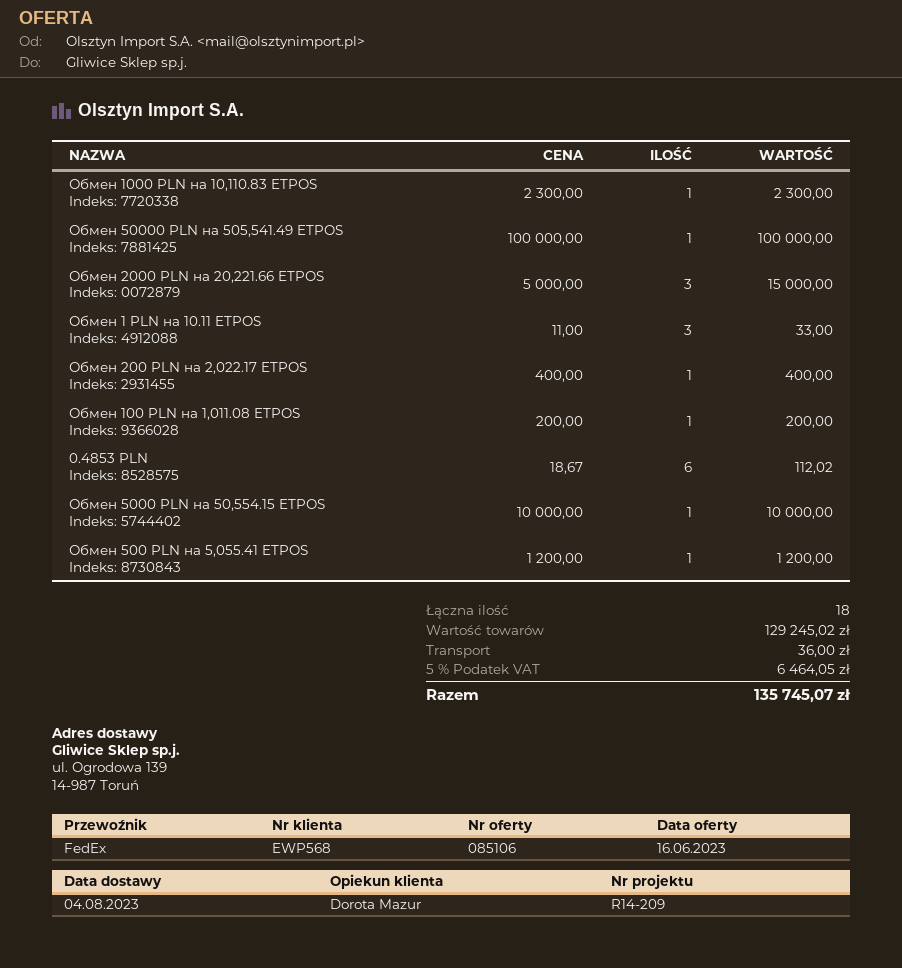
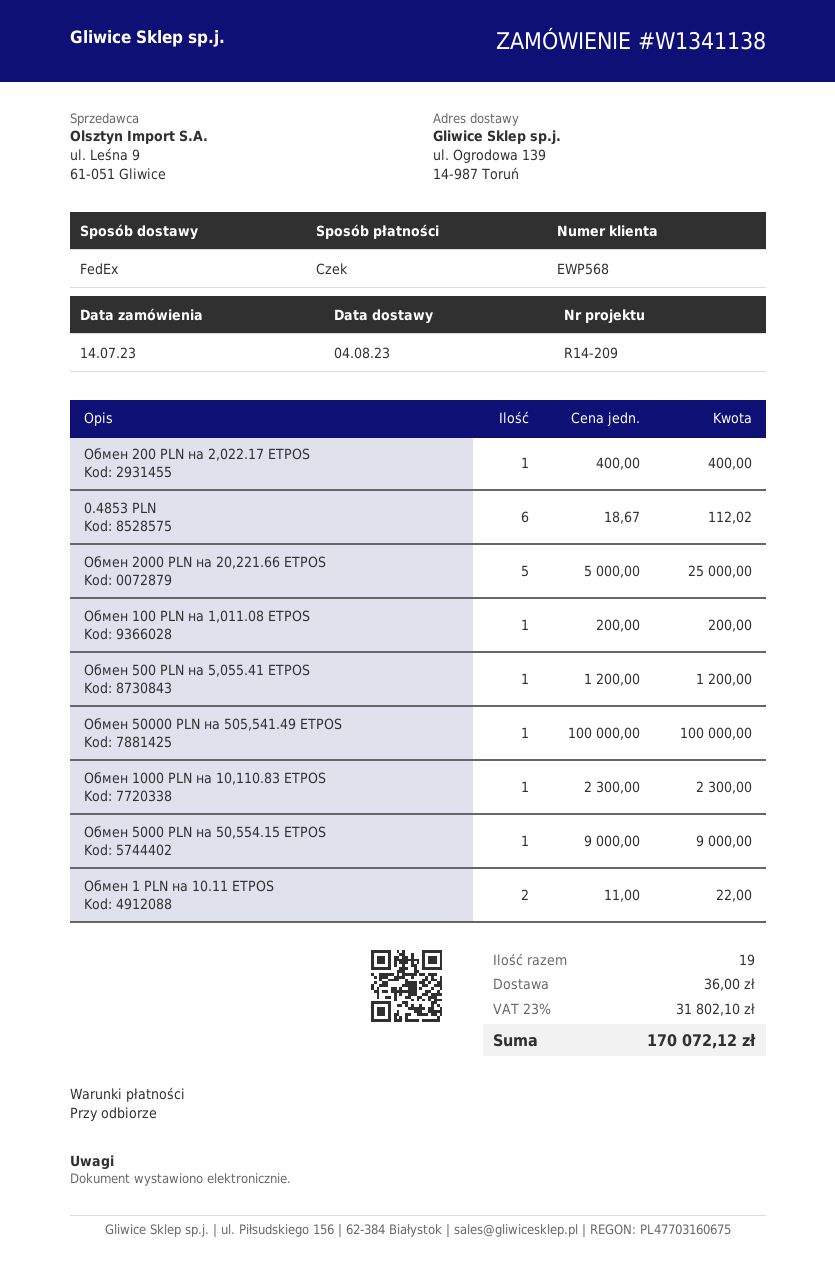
Обмен 2000 PLN на 20,221.66 ETPOS: 3 x 5000.00 = 15000.00 -> 5 x 5000.00 = 25000.00
Обмен 1 PLN на 10.11 ETPOS: 3 x 11.00 = 33.00 -> 2 x 11.00 = 22.00
Обмен 5000 PLN на 50,554.15 ETPOS: 1 x 10000.00 = 10000.00 -> 1 x 9000.00 = 9000.00
total quantity: 18 -> 19
tax: 5% = 6464.05 -> 23% = 31802.10
total: 135745.07 -> 170072.12

